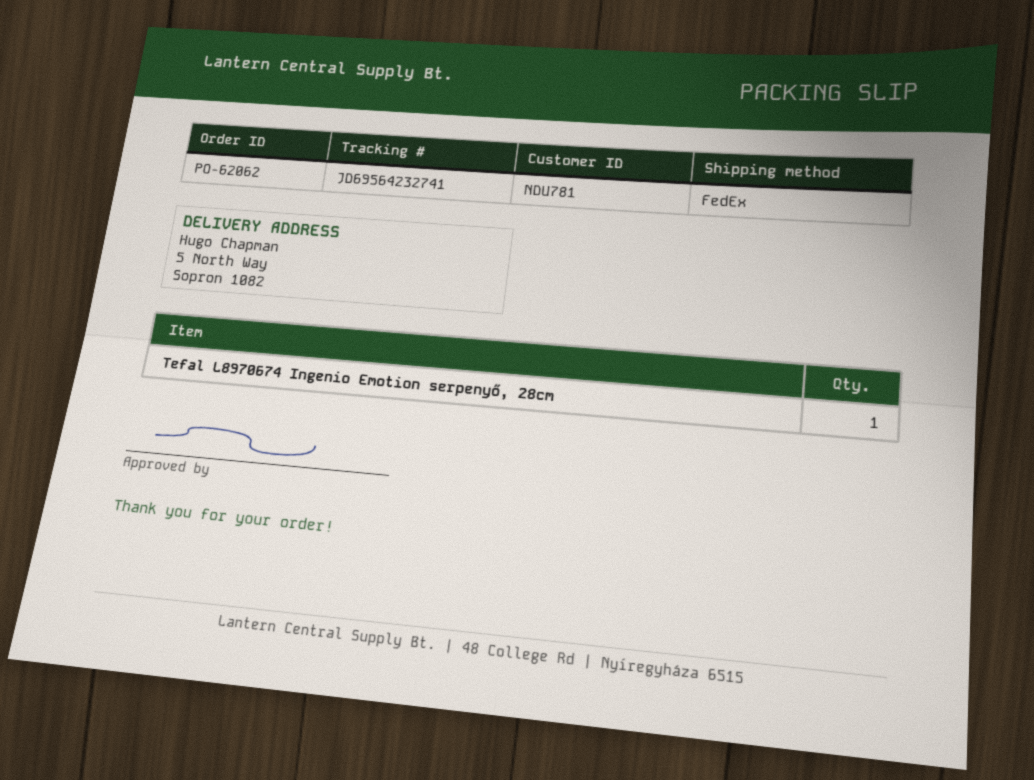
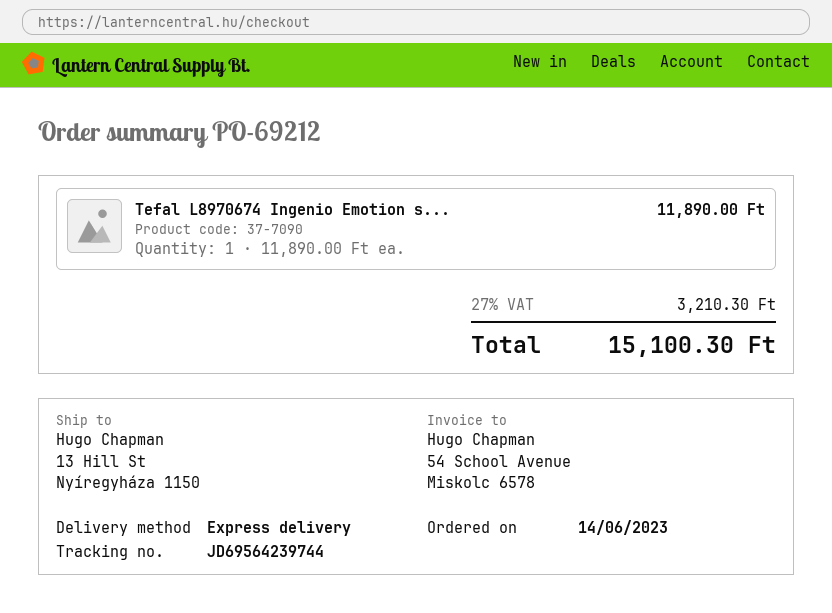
order number: PO-62062 -> PO-69212
shipping method: FedEx -> express
tracking number: JD69564232741 -> JD69564239744
ship to: 5 North Way, Sopron 1082 -> 13 Hill St, Nyíregyháza 1150

